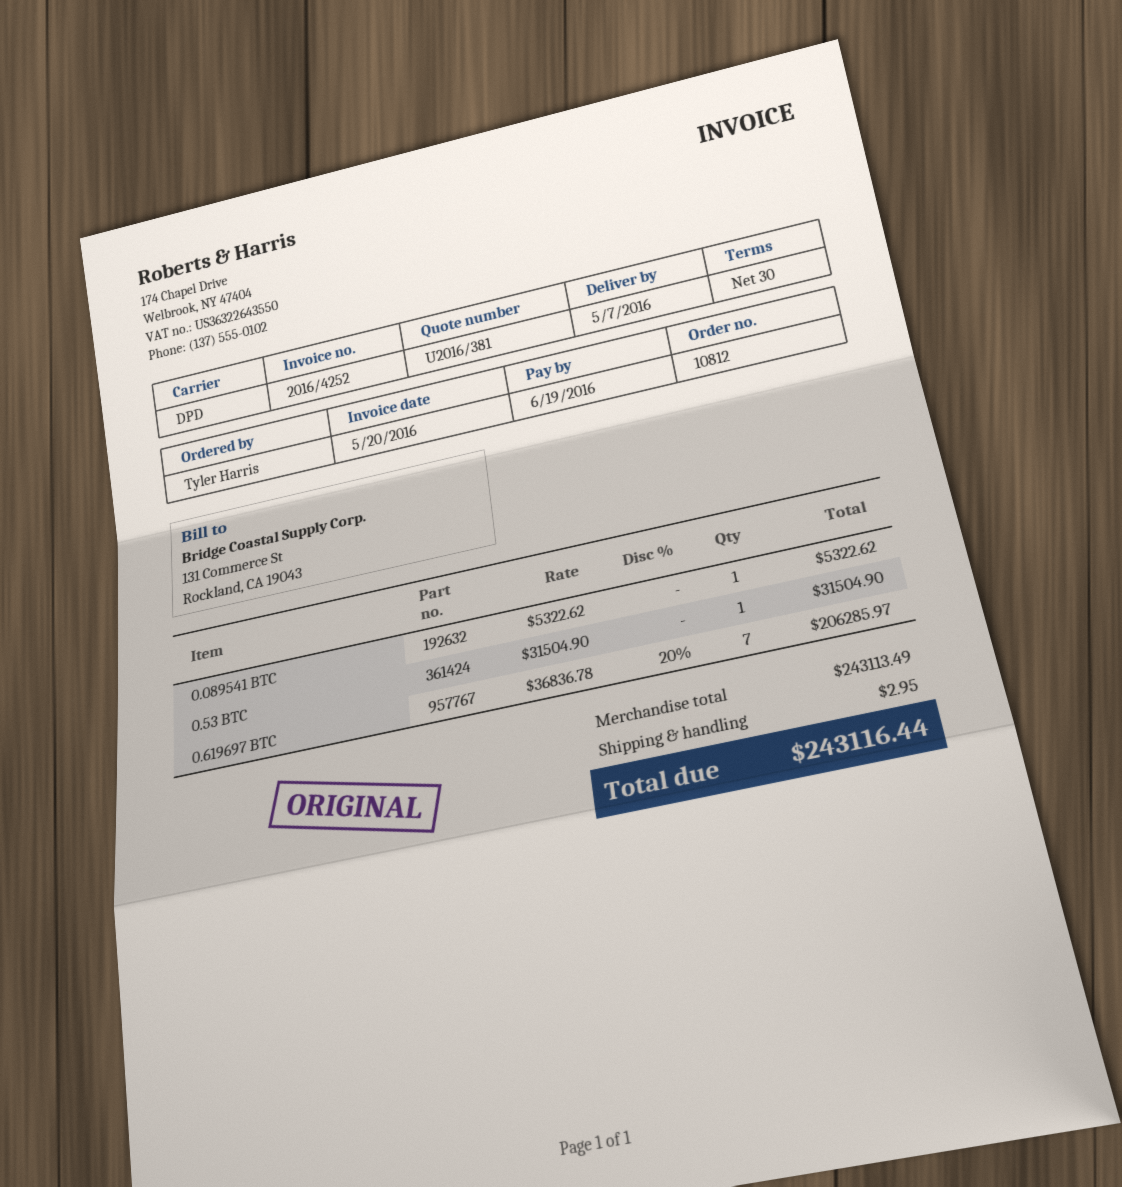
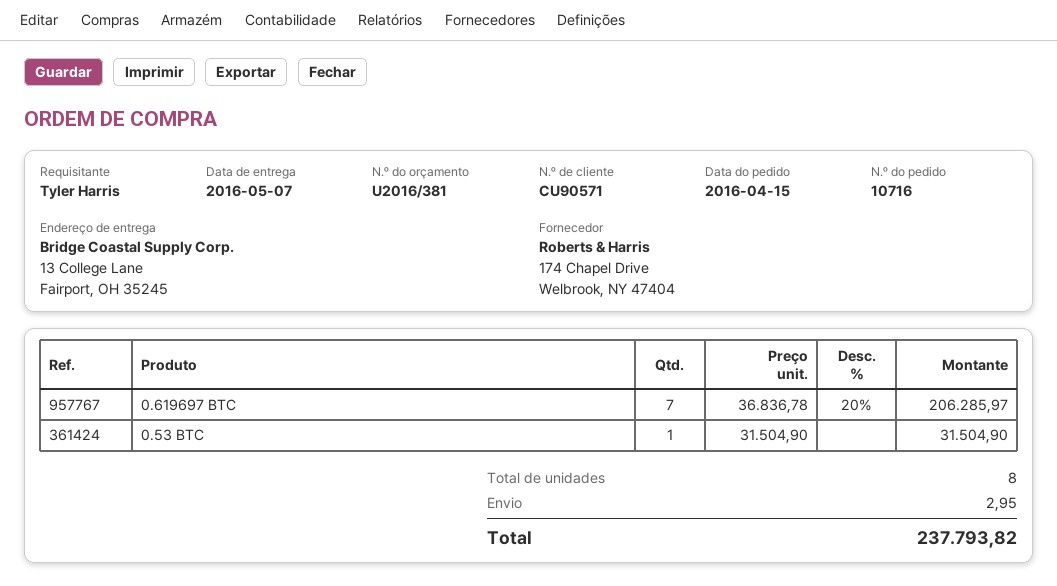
order number: 10812 -> 10716
0.089541 BTC: 1 x 5322.62 = 5322.62 -> none
total: 243116.44 -> 237793.82

